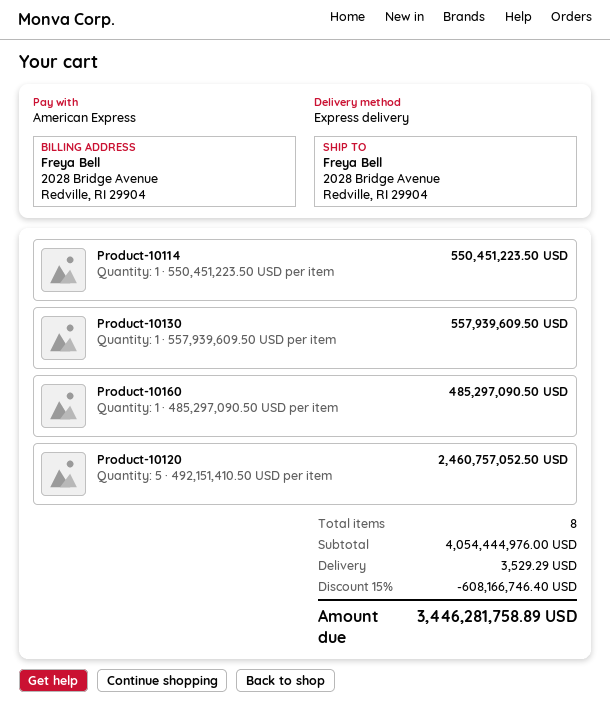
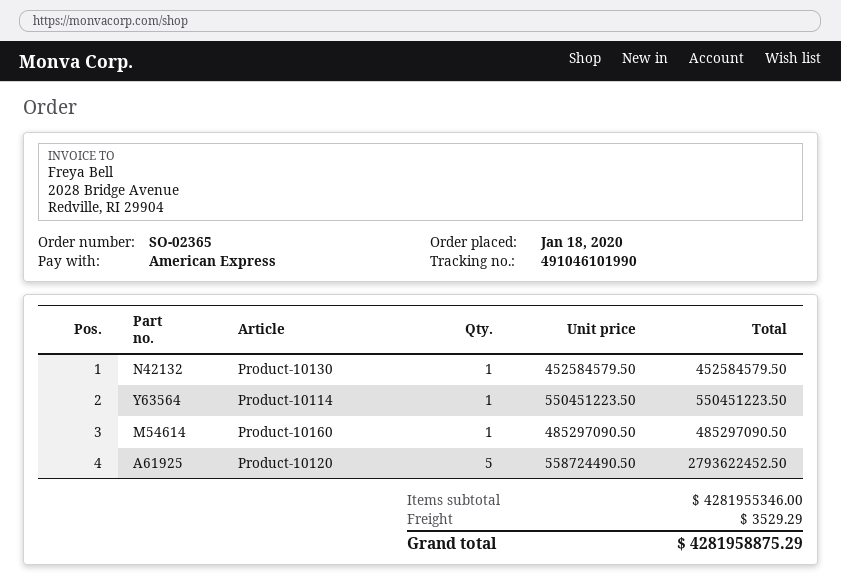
Product-10130: 1 x 557939609.50 = 557939609.50 -> 1 x 452584579.50 = 452584579.50
Product-10120: 5 x 492151410.50 = 2460757052.50 -> 5 x 558724490.50 = 2793622452.50
subtotal: 4054444976.00 -> 4281955346.00
discount: 15% = 608166746.40 -> none
total: 3446281758.89 -> 4281958875.29

